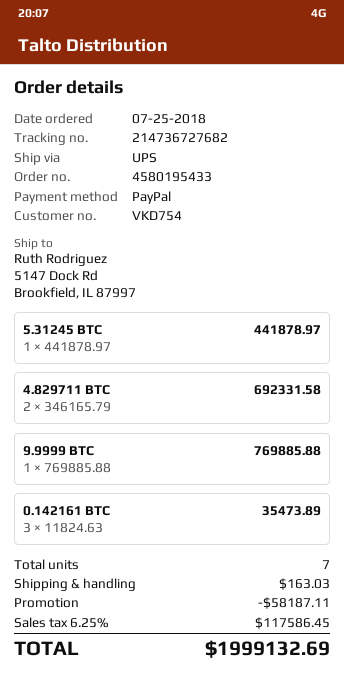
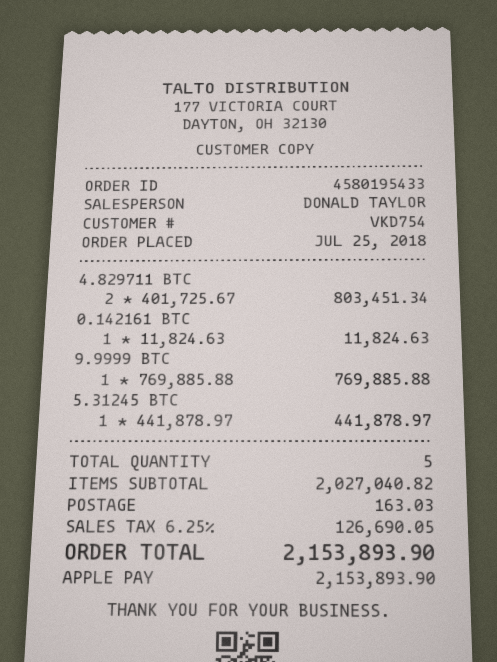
payment method: PayPal -> Apple Pay
4.829711 BTC: 2 x 346165.79 = 692331.58 -> 2 x 401725.67 = 803451.34
0.142161 BTC: 3 x 11824.63 = 35473.89 -> 1 x 11824.63 = 11824.63
total quantity: 7 -> 5
discount: 58187.11 -> none
tax: 6.25% = 117586.45 -> 6.25% = 126690.05
total: 1999132.69 -> 2153893.90

